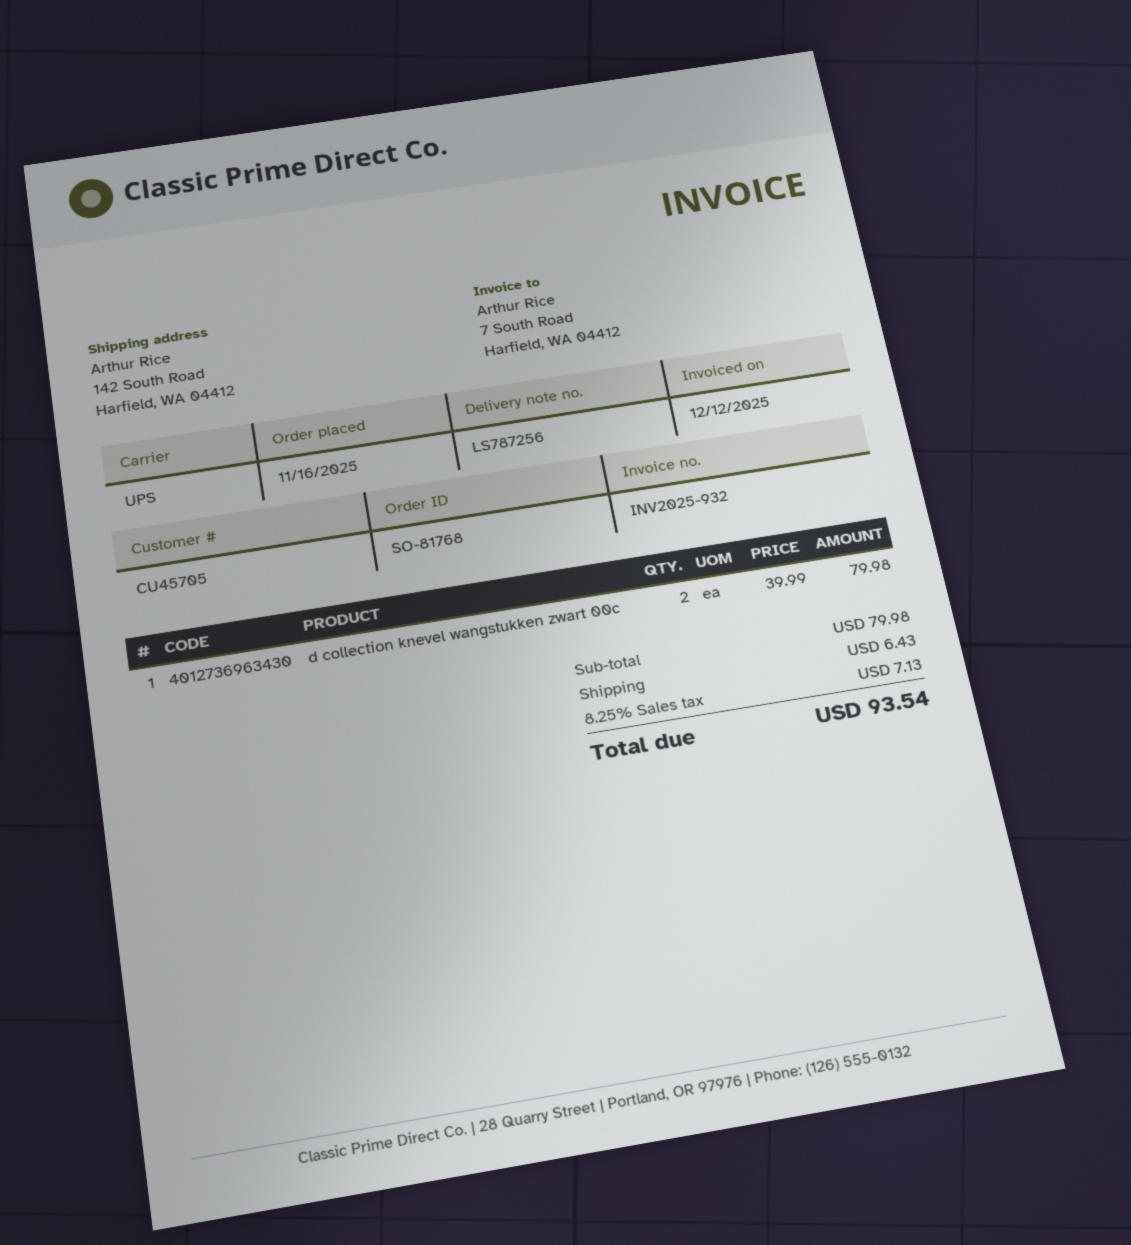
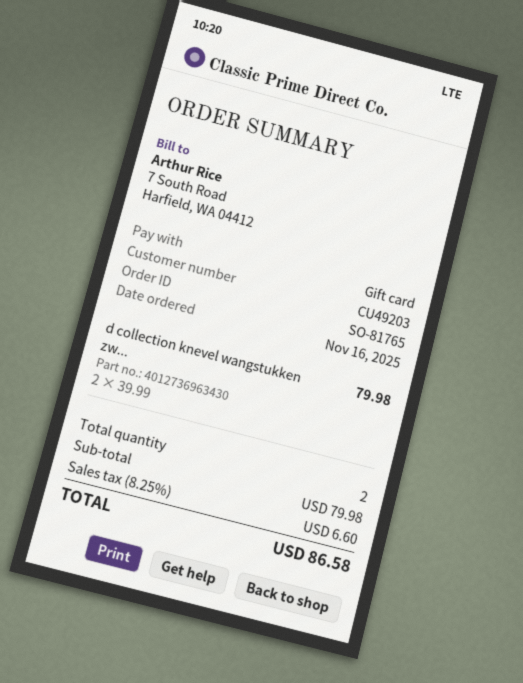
order number: SO-81768 -> SO-81765
customer number: CU45705 -> CU49203
shipping: 6.43 -> none
tax: 8.25% = 7.13 -> 8.25% = 6.60
total: 93.54 -> 86.58

